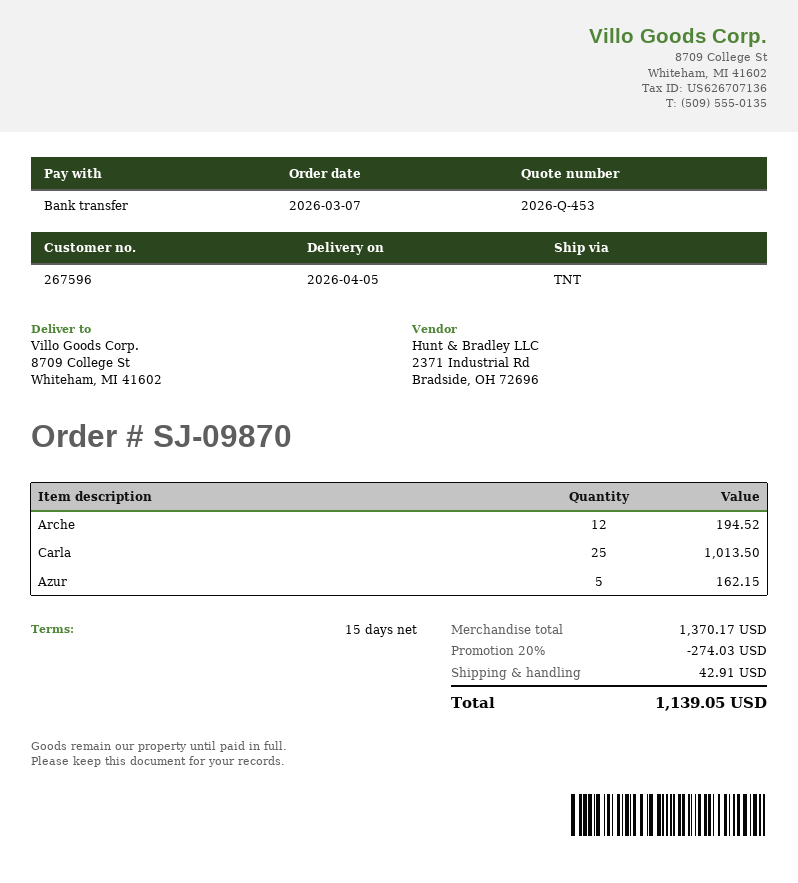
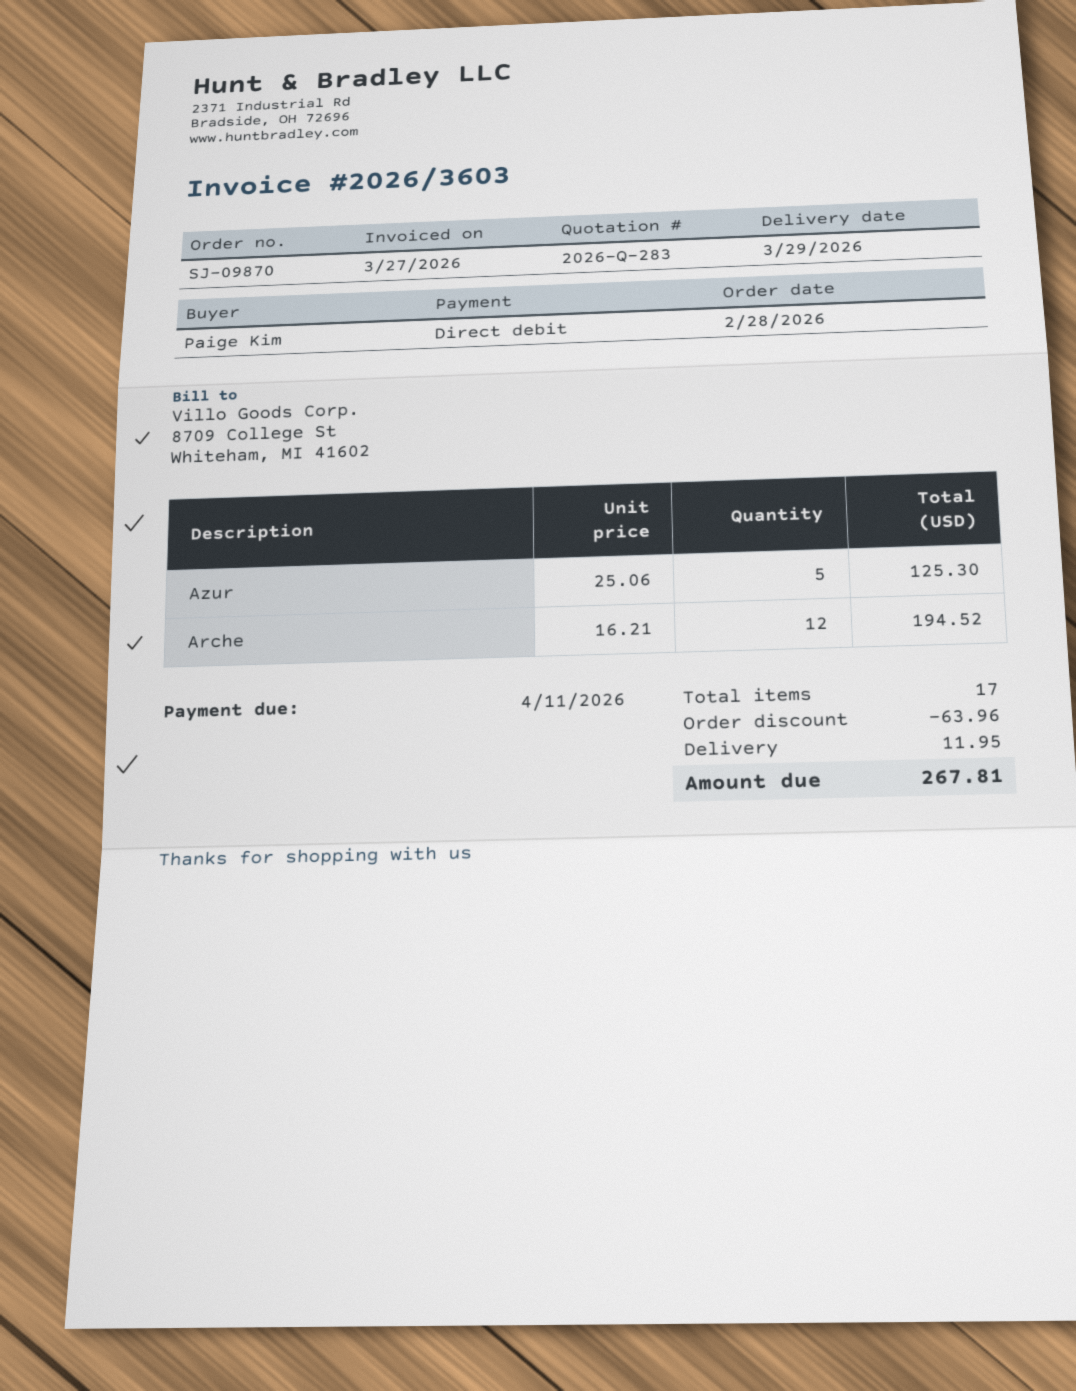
quote number: 2026-Q-453 -> 2026-Q-283
order date: 2026-03-07 -> 2026-02-28
delivery date: 2026-04-05 -> 2026-03-29
payment method: bank transfer -> direct debit
Carla: 25 for 1013.50 -> none
Azur: 5 for 162.15 -> 5 for 125.30
discount: 274.03 -> 63.96
shipping: 42.91 -> 11.95
total: 1139.05 -> 267.81

